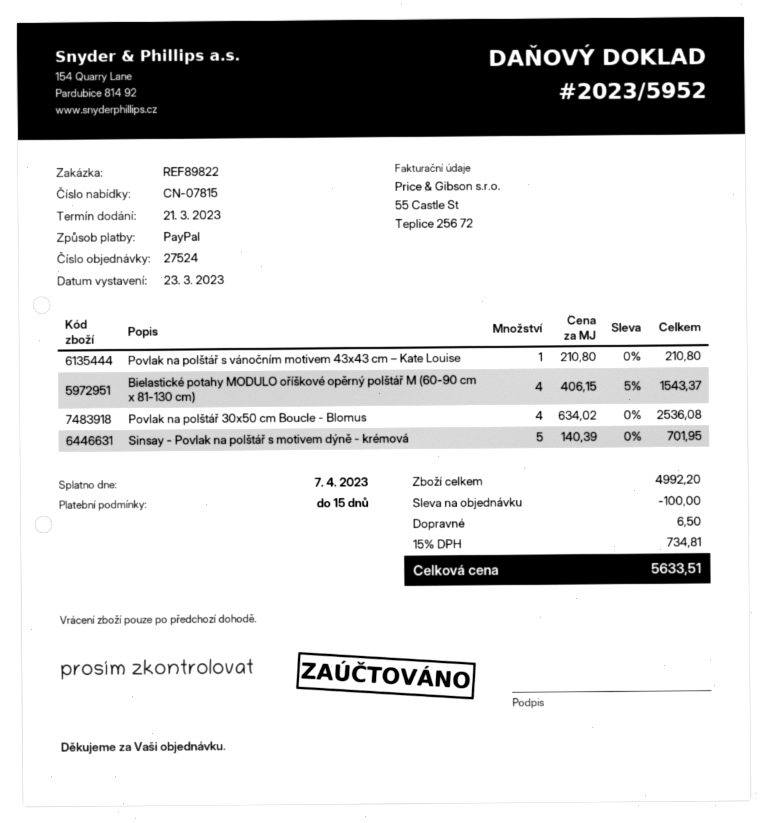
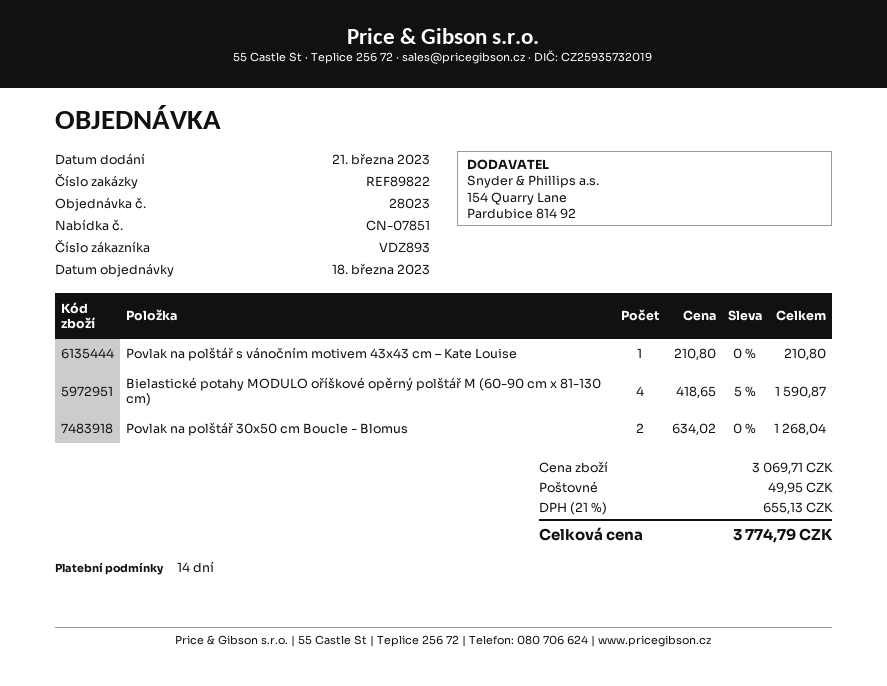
quote number: CN-07815 -> CN-07851
order number: 27524 -> 28023
payment terms: 15 days -> 14 days
Bielastické potahy MODULO oříškové opěrný polštář M (60-90 cm x 81-130 cm): 4 x 406.15 - 5% = 1543.37 -> 4 x 418.65 - 5% = 1590.87
Povlak na polštář 30x50 cm Boucle - Blomus: 4 x 634.02 = 2536.08 -> 2 x 634.02 = 1268.04
Sinsay - Povlak na polštář s motivem dýně - krémová: 5 x 140.39 = 701.95 -> none
subtotal: 4992.20 -> 3069.71
discount: 100.00 -> none
shipping: 6.50 -> 49.95
tax: 15% = 734.81 -> 21% = 655.13
total: 5633.51 -> 3774.79

